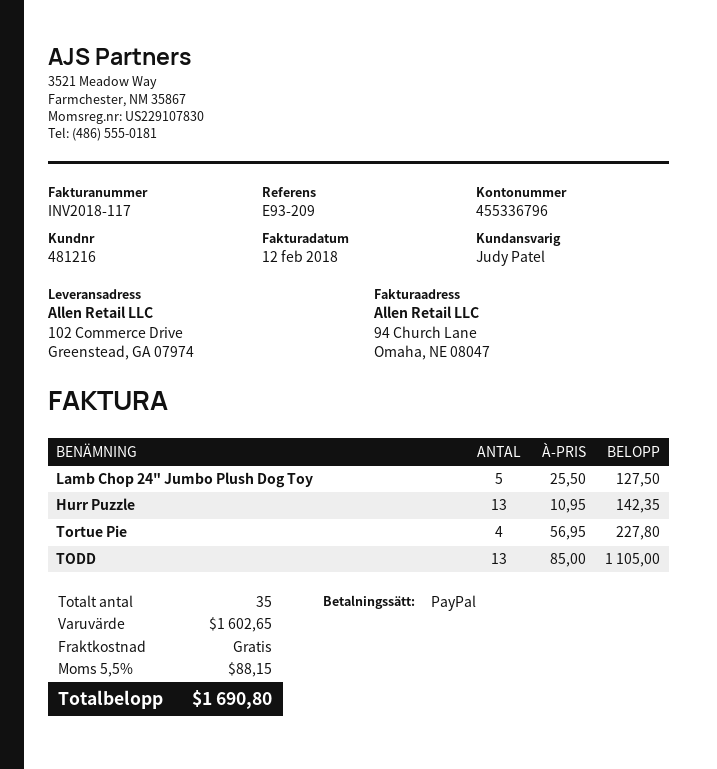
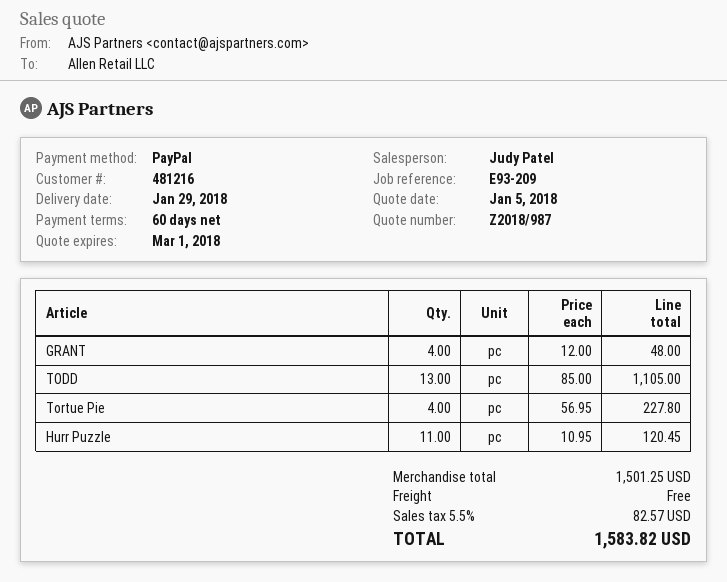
Lamb Chop 24" Jumbo Plush Dog Toy: 5 x 25.50 = 127.50 -> none
Hurr Puzzle: 13 x 10.95 = 142.35 -> 11 x 10.95 = 120.45
GRANT: none -> 4 x 12.00 = 48.00
subtotal: 1602.65 -> 1501.25
tax: 5.5% = 88.15 -> 5.5% = 82.57
total: 1690.80 -> 1583.82

